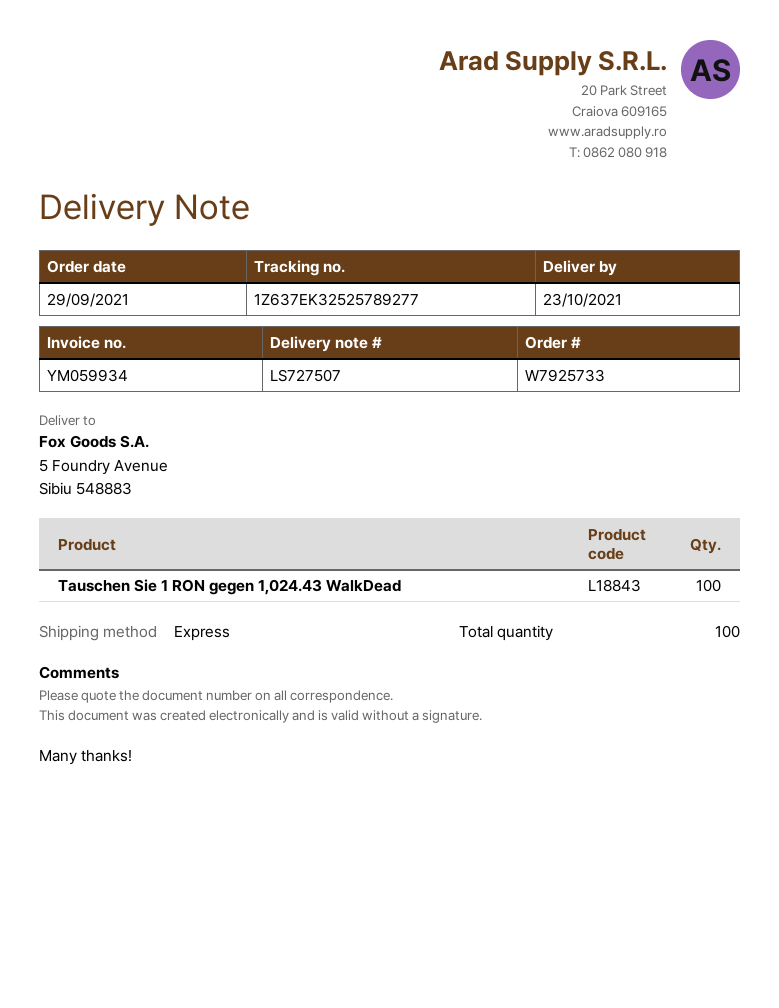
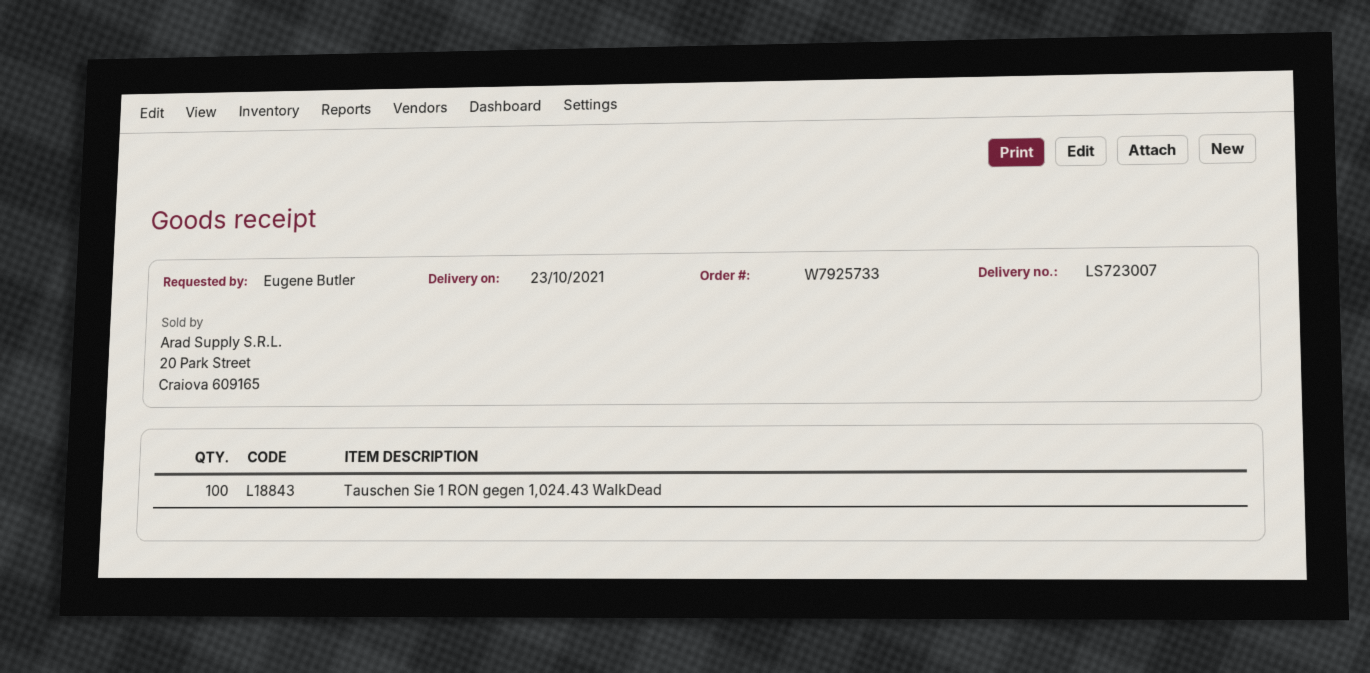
delivery note number: LS727507 -> LS723007

